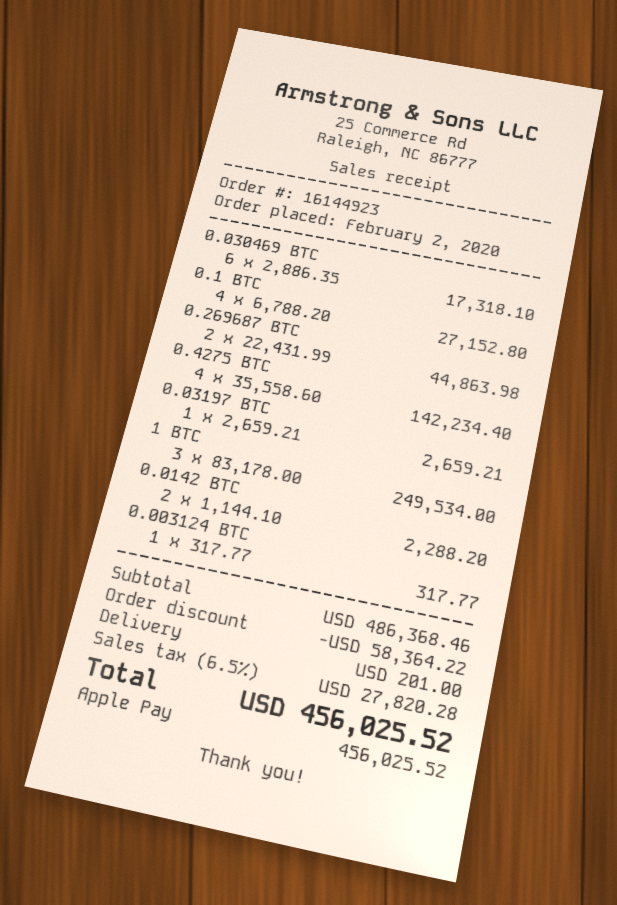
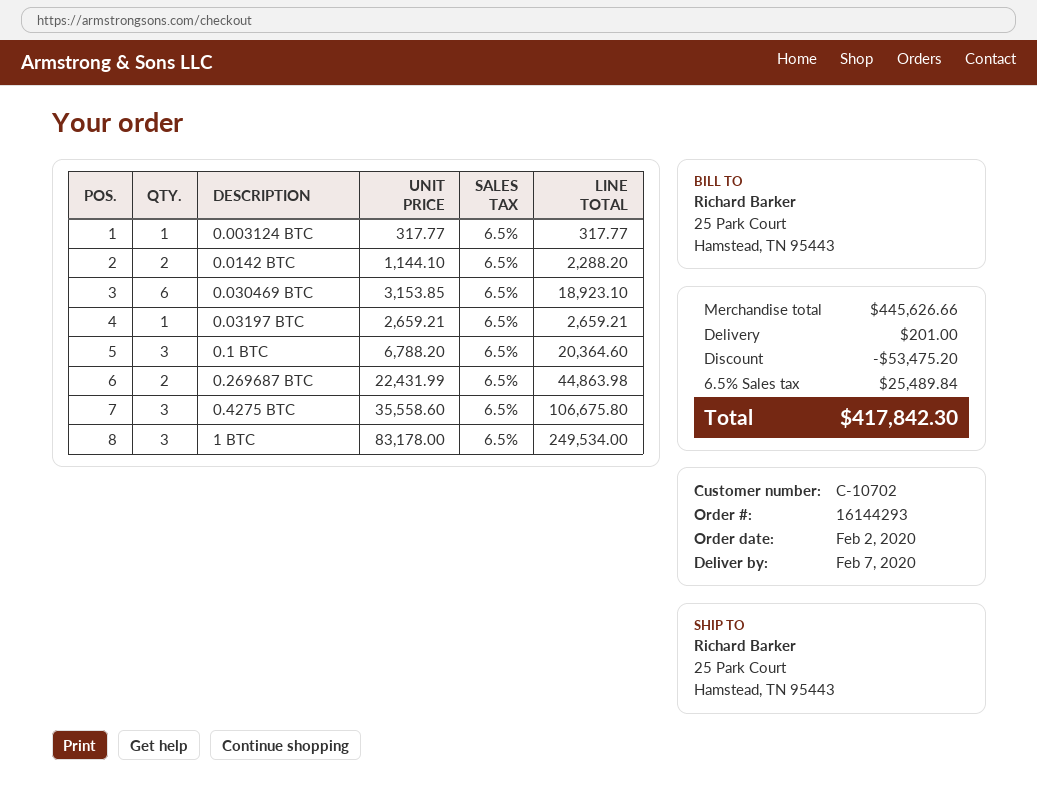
order number: 16144923 -> 16144293
0.030469 BTC: 6 x 2886.35 = 17318.10 -> 6 x 3153.85 = 18923.10
0.1 BTC: 4 x 6788.20 = 27152.80 -> 3 x 6788.20 = 20364.60
0.4275 BTC: 4 x 35558.60 = 142234.40 -> 3 x 35558.60 = 106675.80
subtotal: 486368.46 -> 445626.66
discount: 58364.22 -> 53475.20
tax: 6.5% = 27820.28 -> 6.5% = 25489.84
total: 456025.52 -> 417842.30

